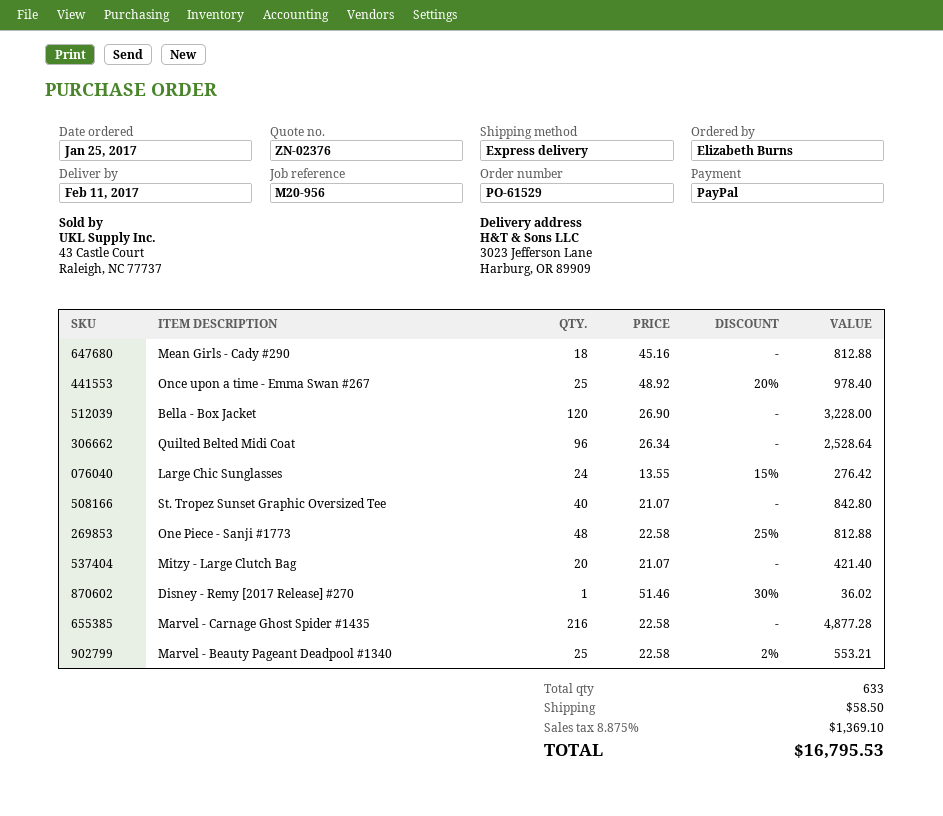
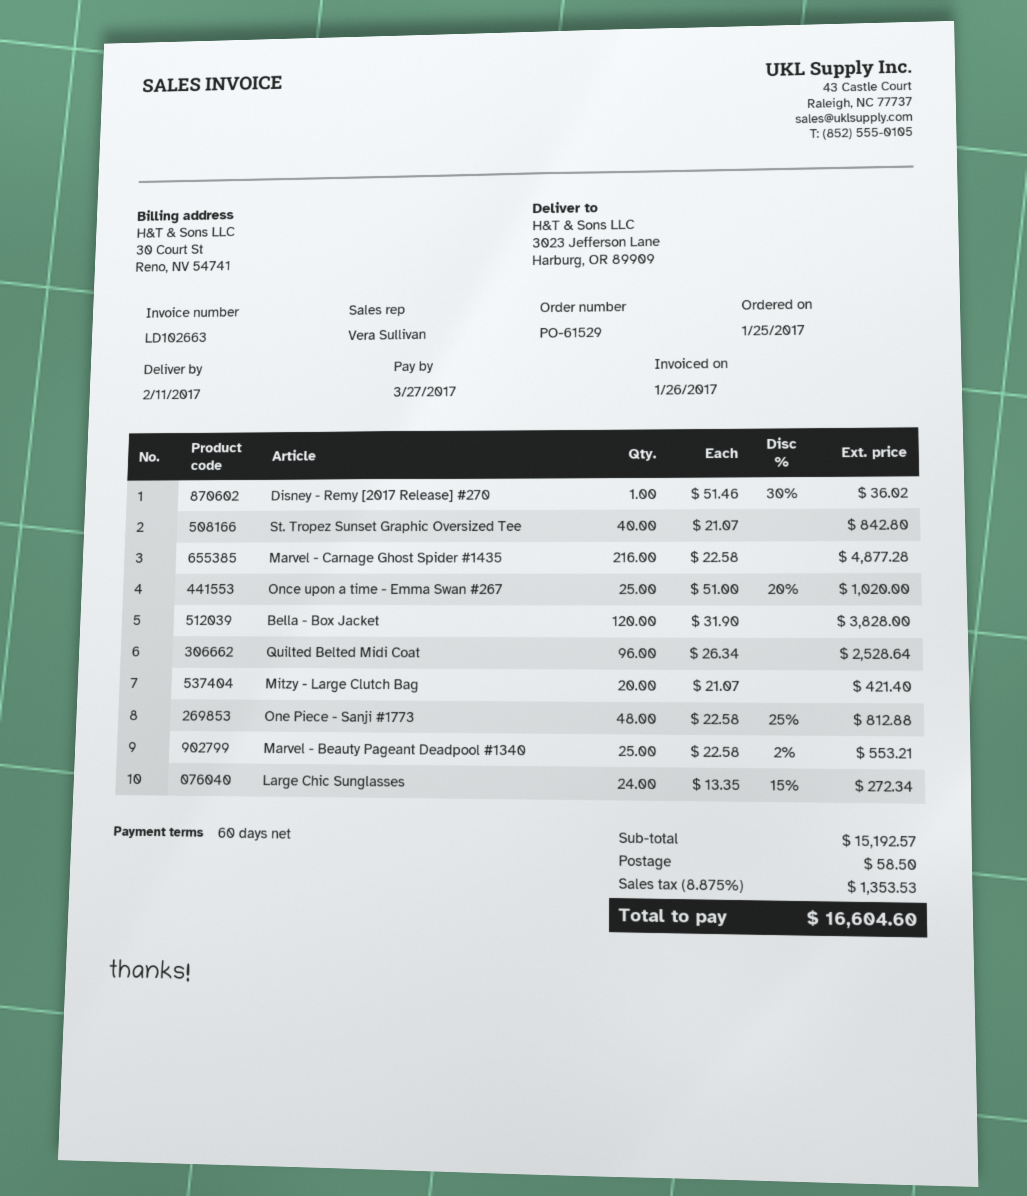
Mean Girls - Cady #290: 18 x 45.16 = 812.88 -> none
Once upon a time - Emma Swan #267: 25 x 48.92 - 20% = 978.40 -> 25 x 51.00 - 20% = 1020.00
Bella - Box Jacket: 120 x 26.90 = 3228.00 -> 120 x 31.90 = 3828.00
Large Chic Sunglasses: 24 x 13.55 - 15% = 276.42 -> 24 x 13.35 - 15% = 272.34
tax: 8.875% = 1369.10 -> 8.875% = 1353.53
total: 16795.53 -> 16604.60

